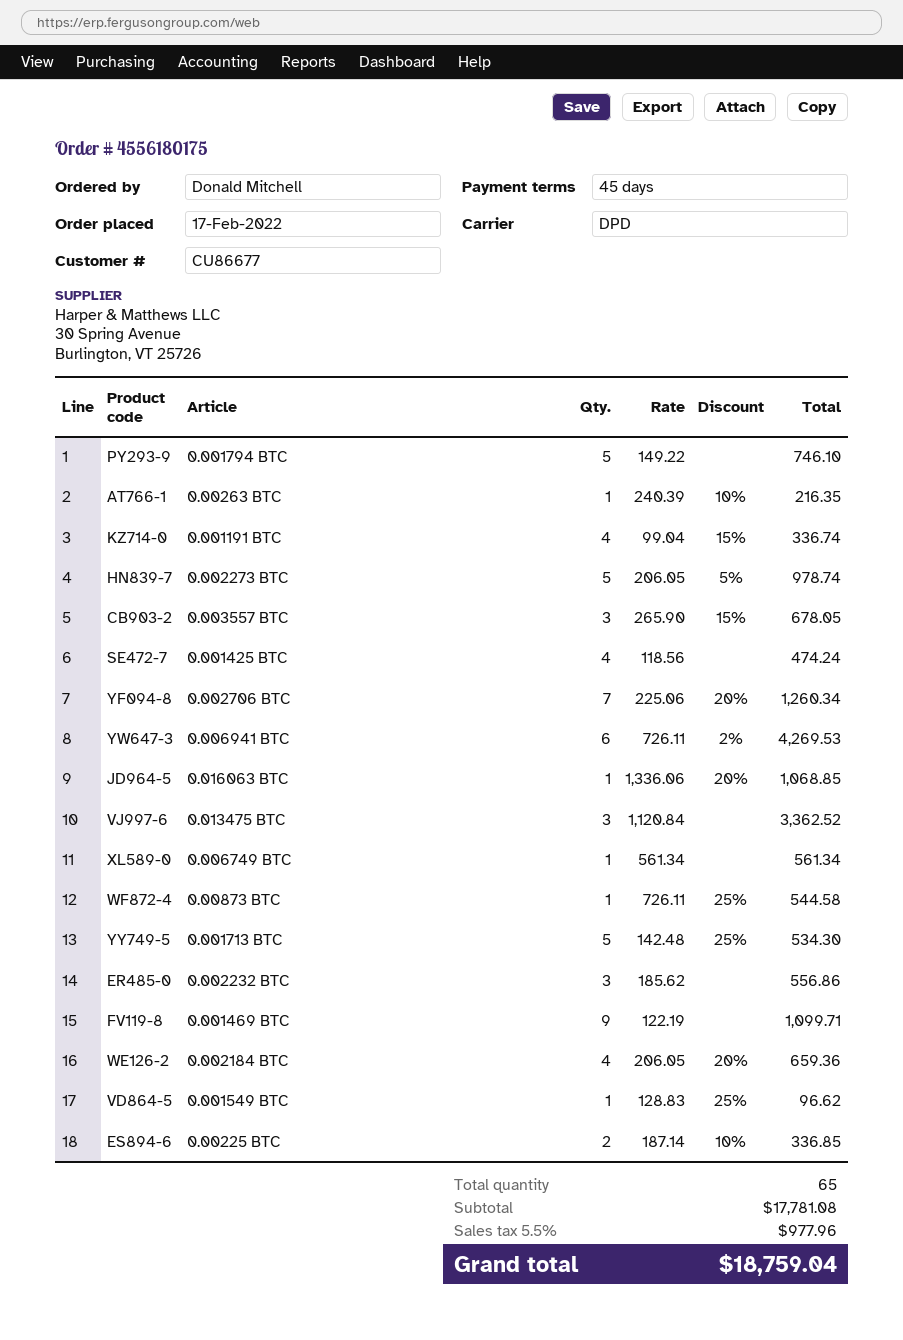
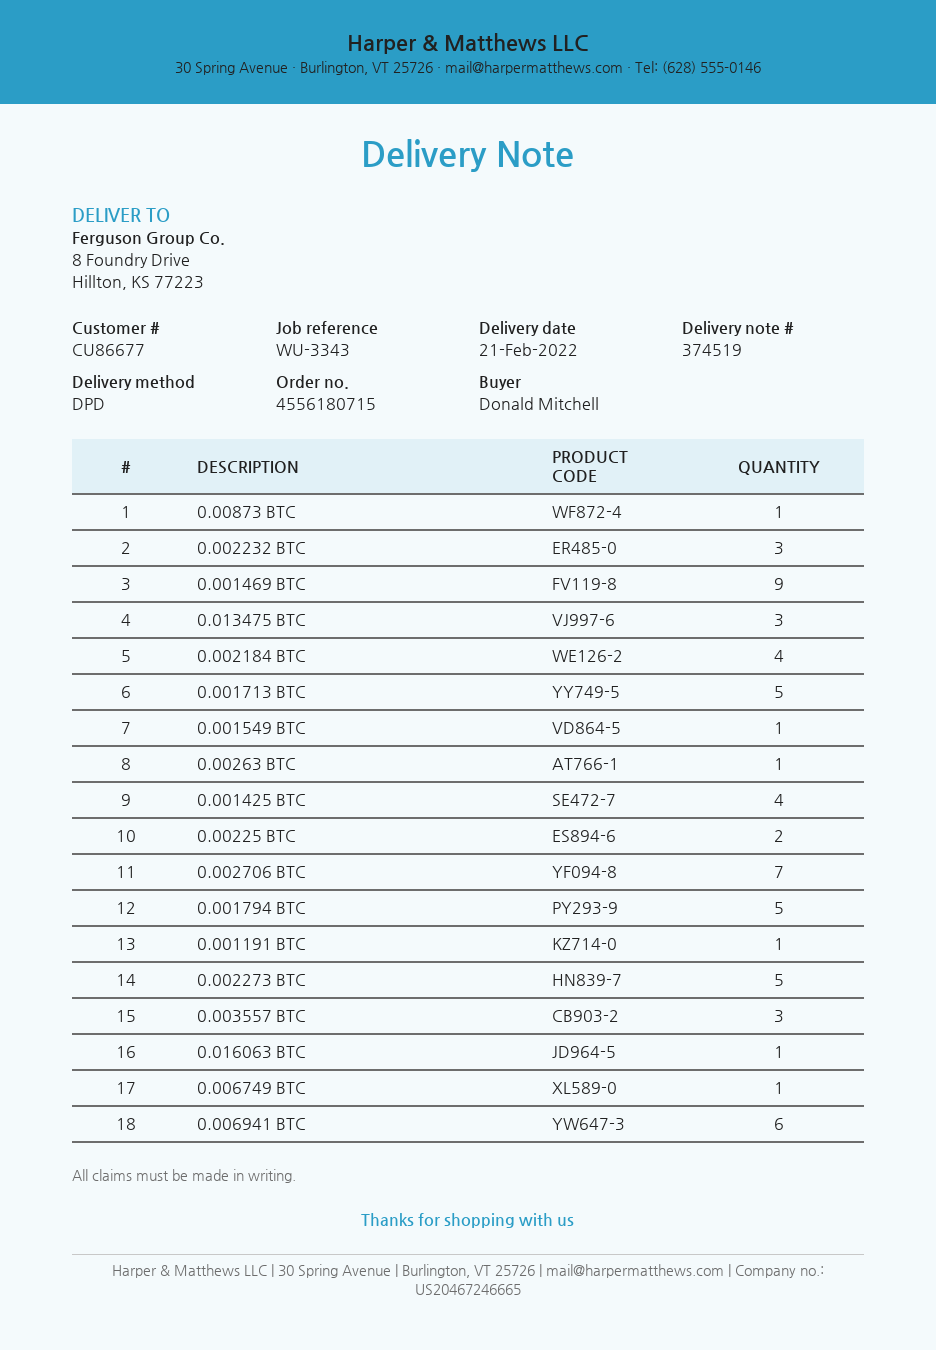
order number: 4556180175 -> 4556180715
0.001191 BTC: 4 -> 1

